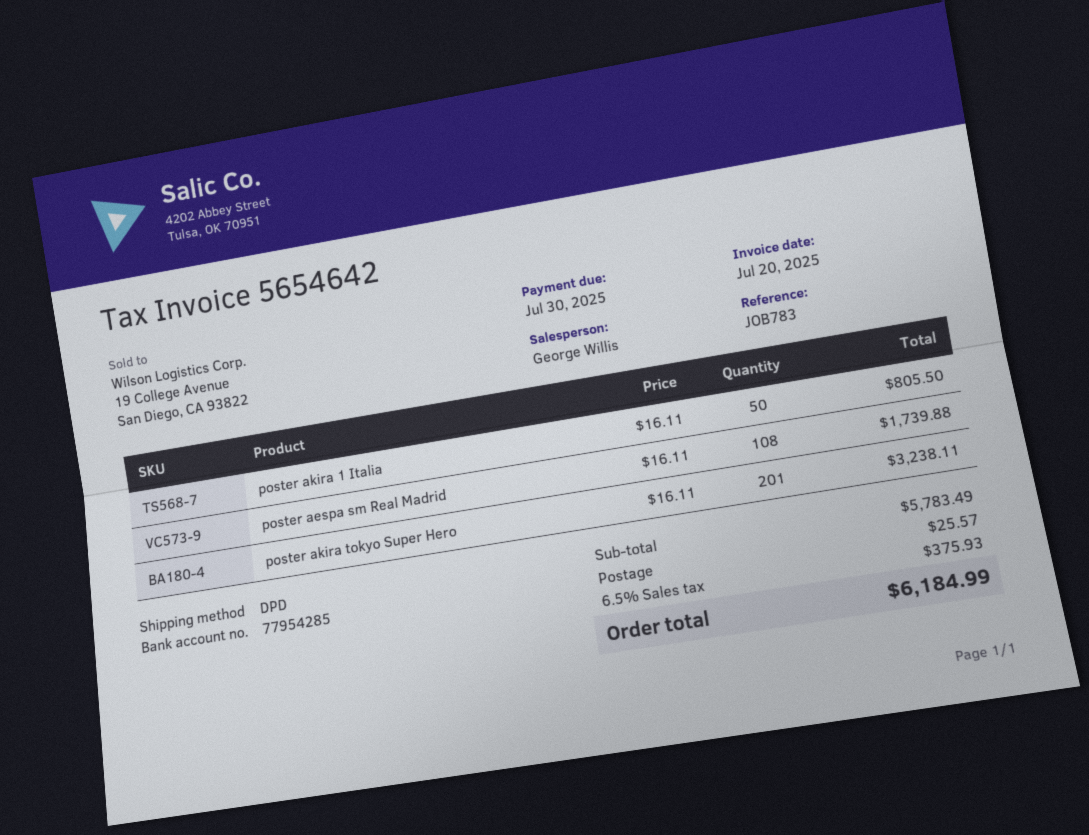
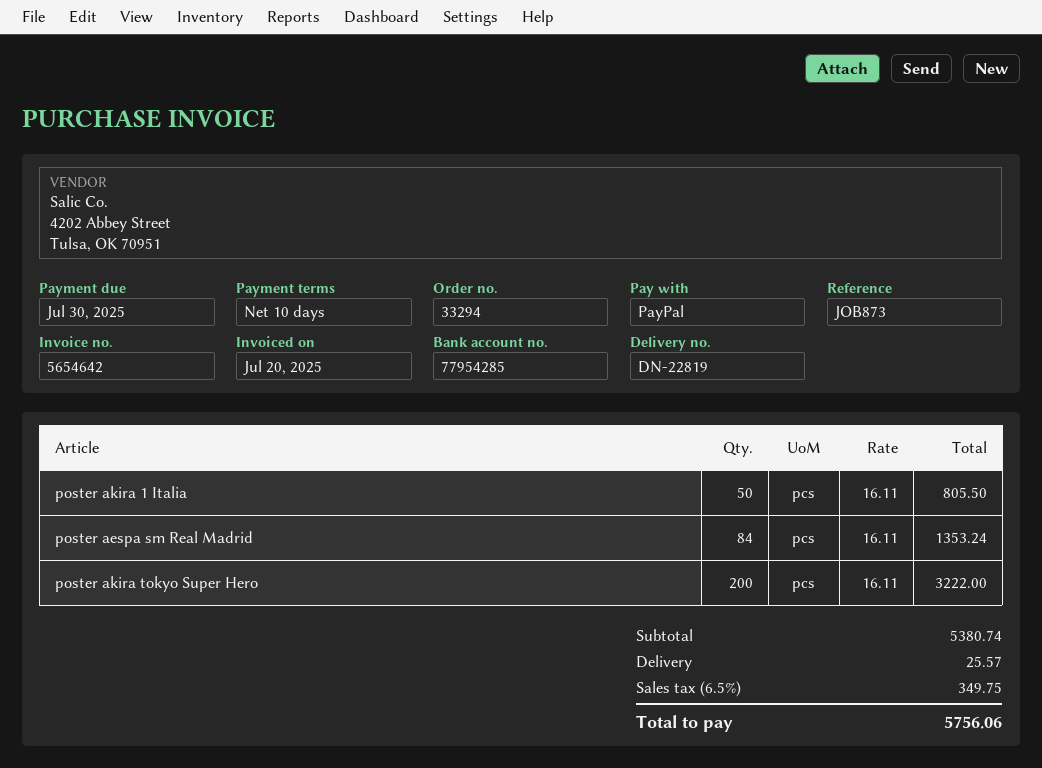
reference: JOB783 -> JOB873
poster aespa sm Real Madrid: 108 x 16.11 = 1739.88 -> 84 x 16.11 = 1353.24
poster akira tokyo Super Hero: 201 x 16.11 = 3238.11 -> 200 x 16.11 = 3222.00
subtotal: 5783.49 -> 5380.74
tax: 6.5% = 375.93 -> 6.5% = 349.75
total: 6184.99 -> 5756.06

